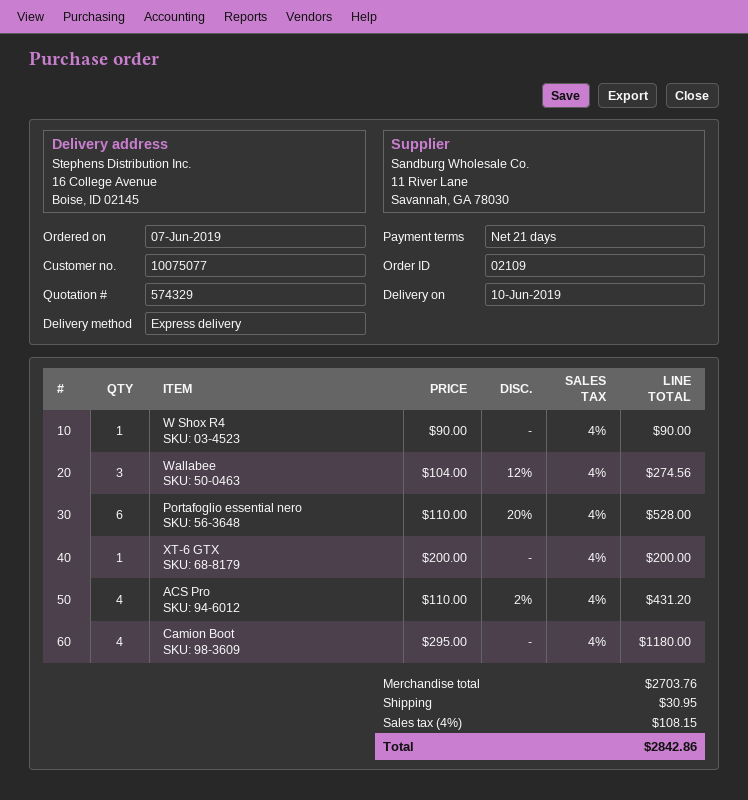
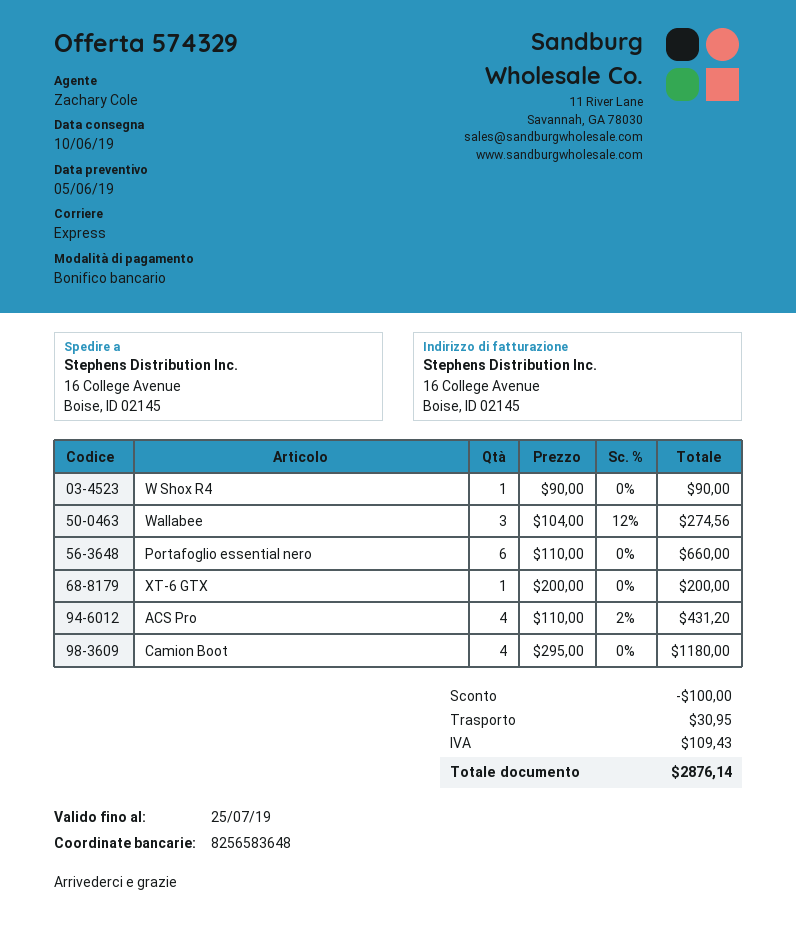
Portafoglio essential nero: 6 x 110.00 - 20% = 528.00 -> 6 x 110.00 = 660.00
discount: none -> 100.00
tax: 108.15 -> 109.43
total: 2842.86 -> 2876.14

